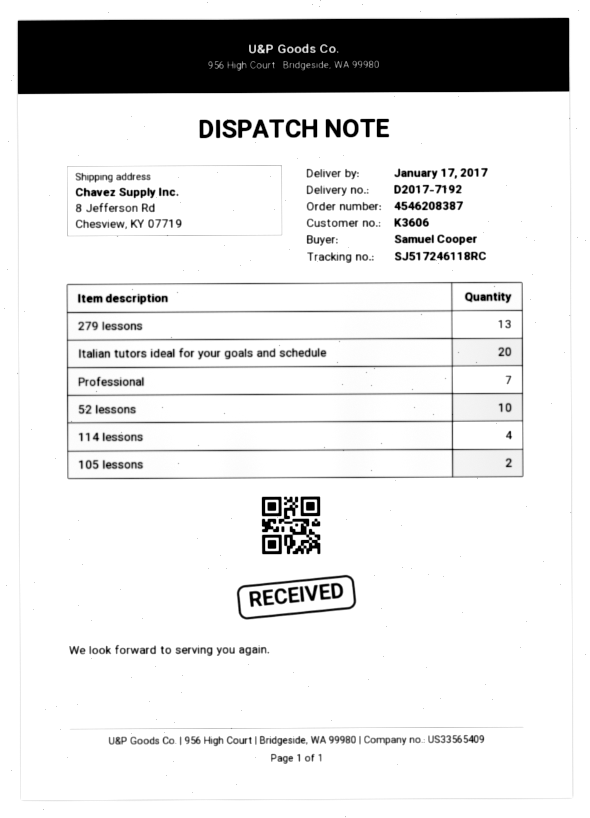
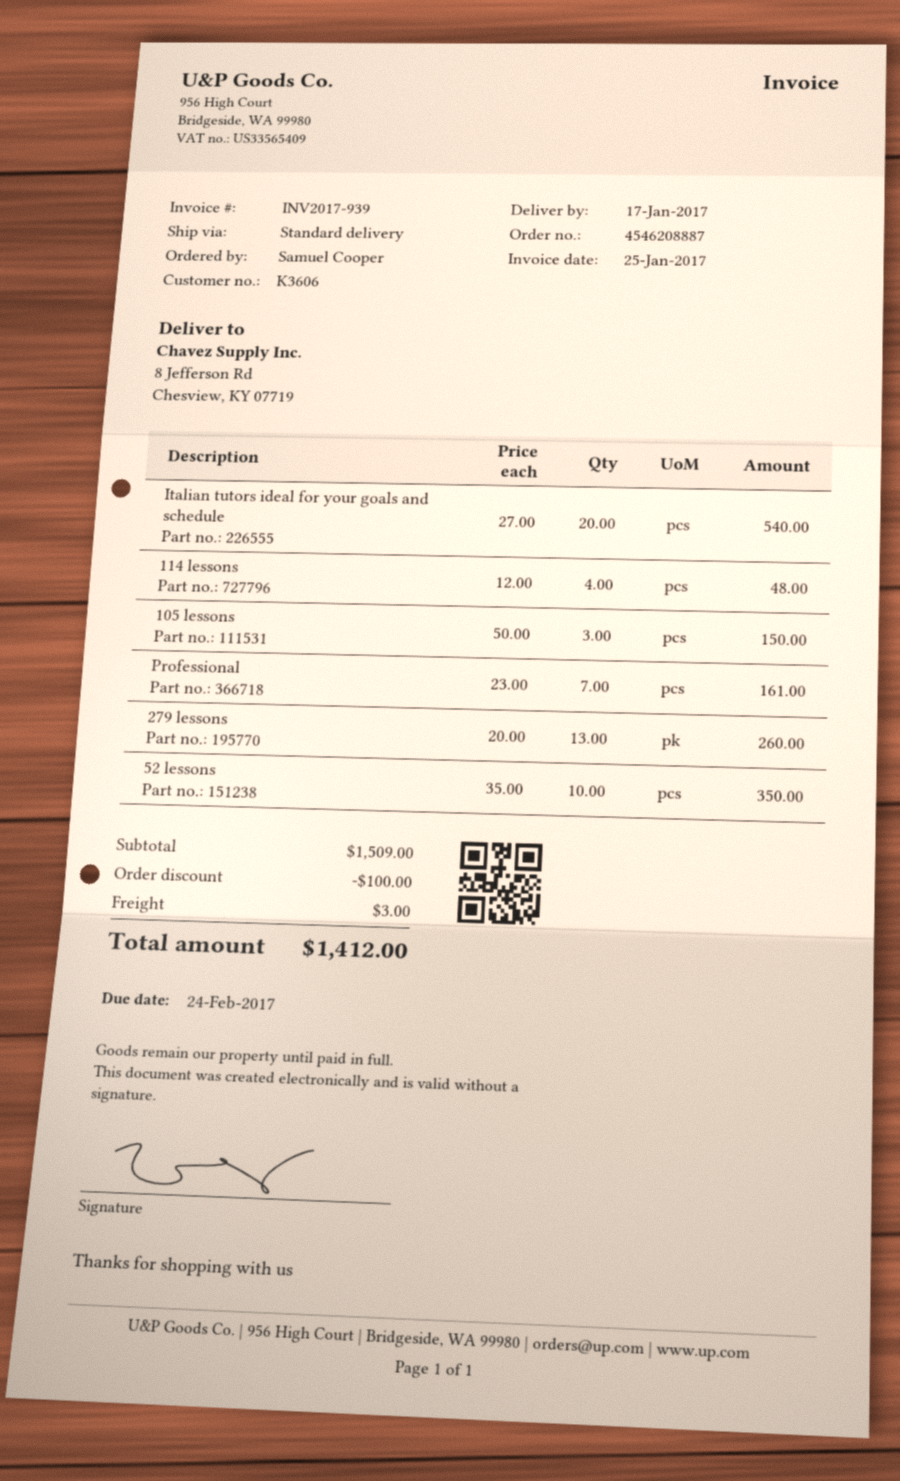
order number: 4546208387 -> 4546208887
105 lessons: 2 -> 3

